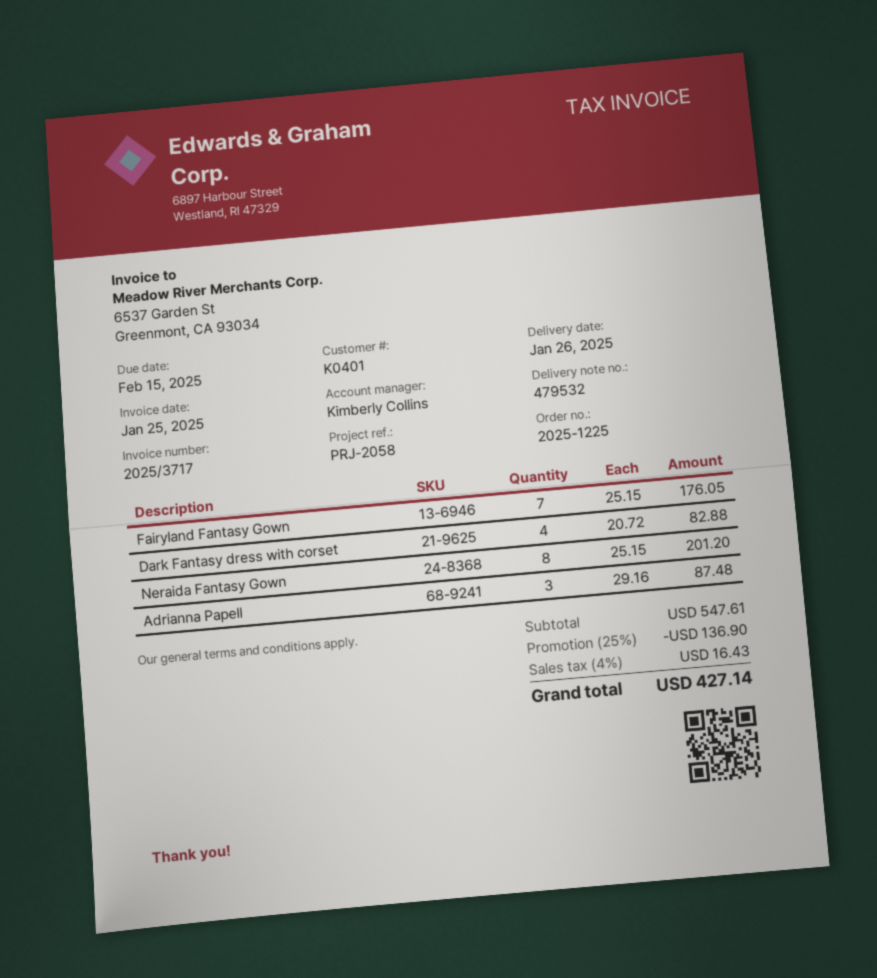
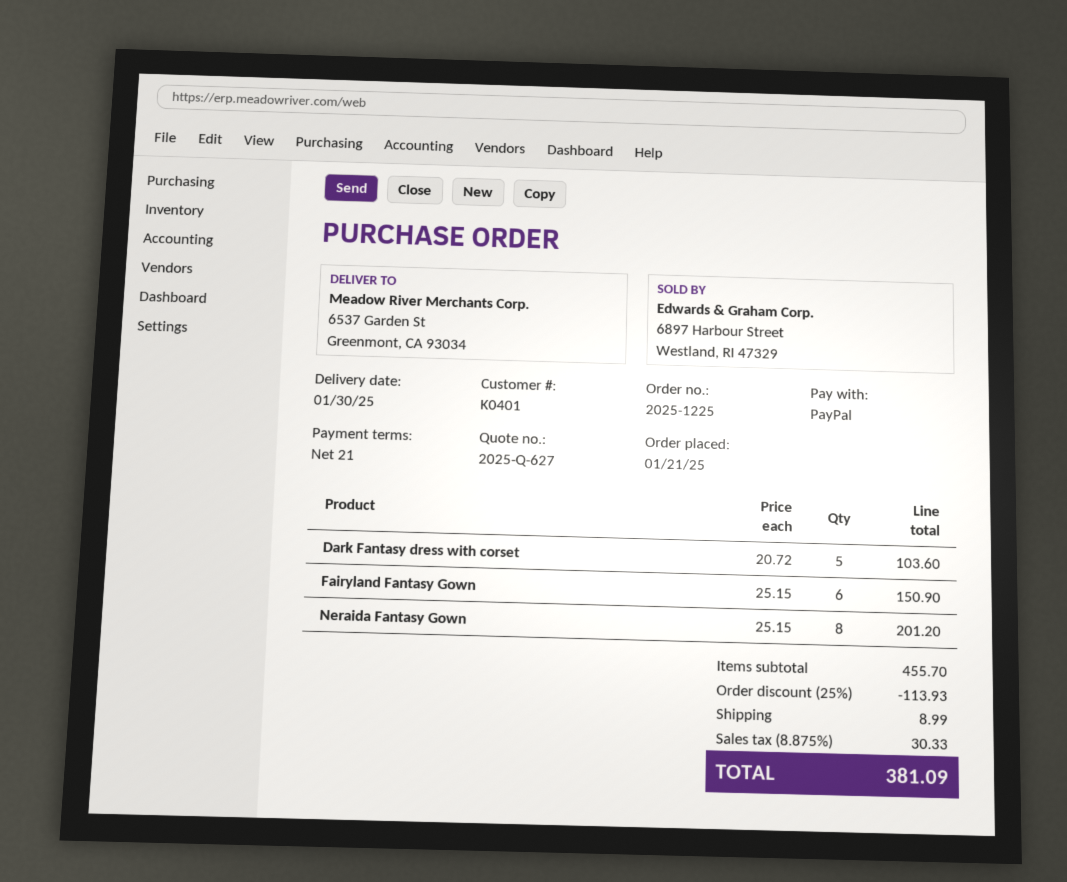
delivery date: 2025-01-26 -> 2025-01-30
Fairyland Fantasy Gown: 7 x 25.15 = 176.05 -> 6 x 25.15 = 150.90
Dark Fantasy dress with corset: 4 x 20.72 = 82.88 -> 5 x 20.72 = 103.60
Adrianna Papell: 3 x 29.16 = 87.48 -> none
subtotal: 547.61 -> 455.70
discount: 25% = 136.90 -> 25% = 113.93
shipping: none -> 8.99
tax: 4% = 16.43 -> 8.875% = 30.33
total: 427.14 -> 381.09

